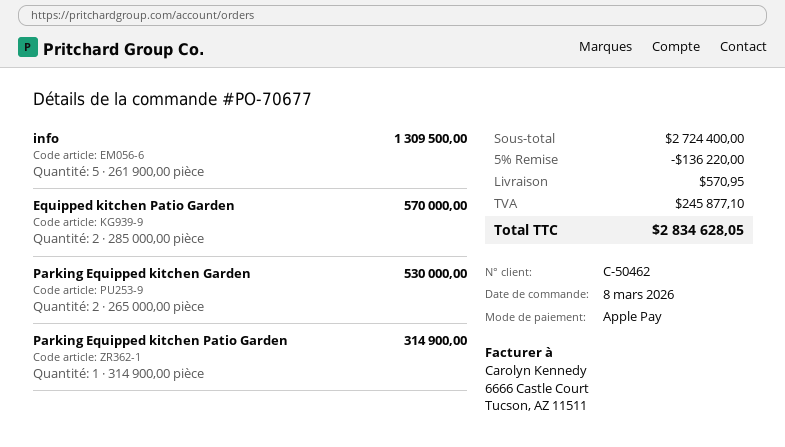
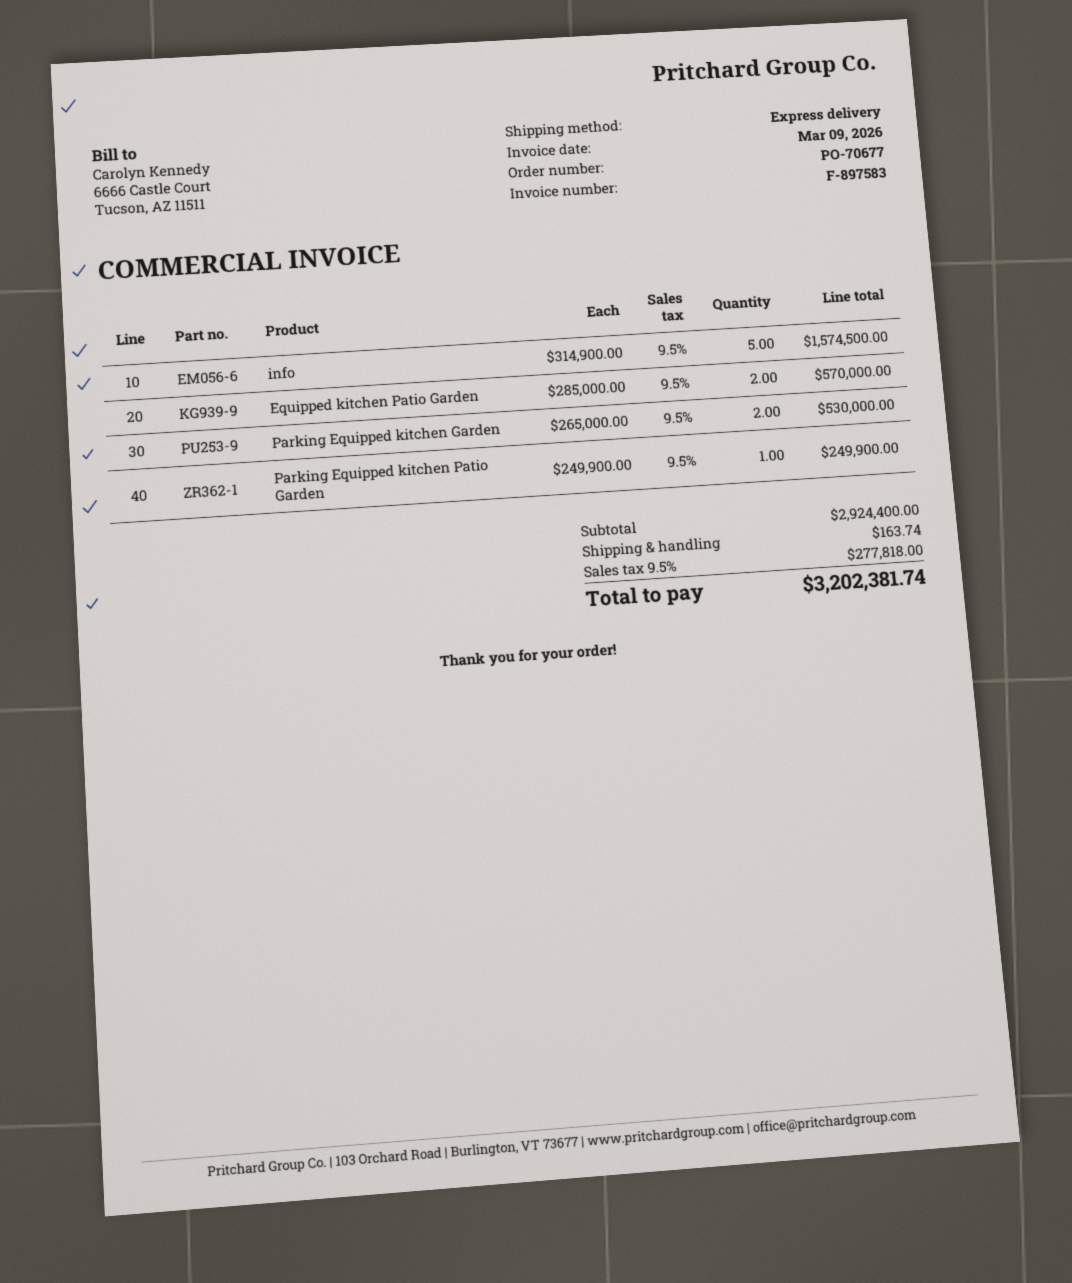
info: 5 x 261900.00 = 1309500.00 -> 5 x 314900.00 = 1574500.00
Parking Equipped kitchen Patio Garden: 1 x 314900.00 = 314900.00 -> 1 x 249900.00 = 249900.00
subtotal: 2724400.00 -> 2924400.00
discount: 5% = 136220.00 -> none
shipping: 570.95 -> 163.74
tax: 245877.10 -> 277818.00
total: 2834628.05 -> 3202381.74

